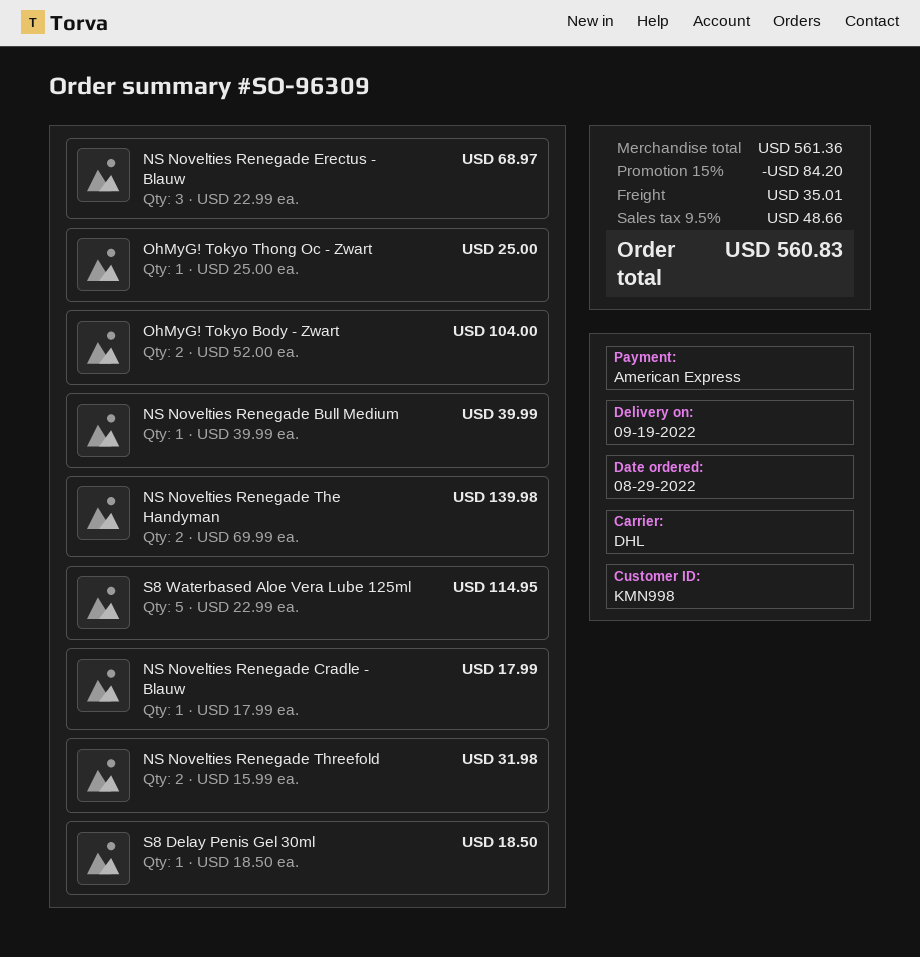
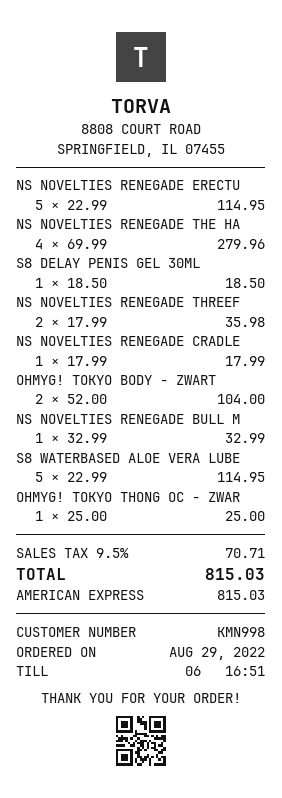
NS Novelties Renegade Erectus - Blauw: 3 x 22.99 = 68.97 -> 5 x 22.99 = 114.95
NS Novelties Renegade Bull Medium: 1 x 39.99 = 39.99 -> 1 x 32.99 = 32.99
NS Novelties Renegade The Handyman: 2 x 69.99 = 139.98 -> 4 x 69.99 = 279.96
NS Novelties Renegade Threefold: 2 x 15.99 = 31.98 -> 2 x 17.99 = 35.98
discount: 15% = 84.20 -> none
shipping: 35.01 -> none
tax: 9.5% = 48.66 -> 9.5% = 70.71
total: 560.83 -> 815.03

